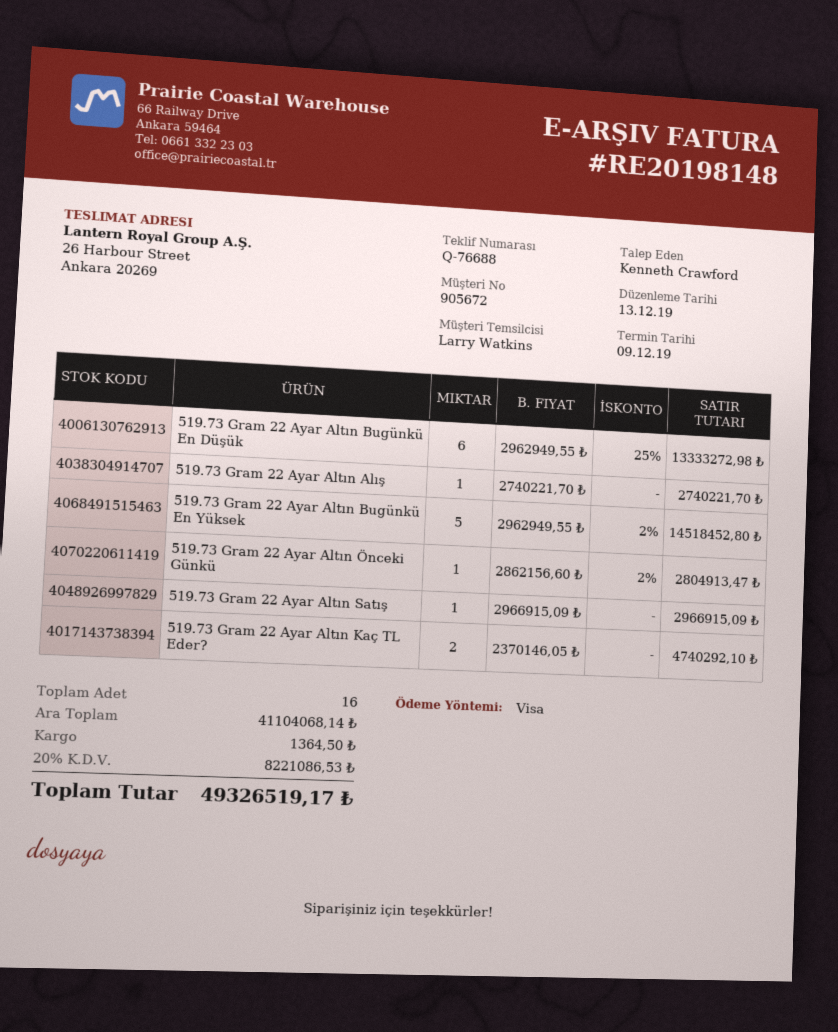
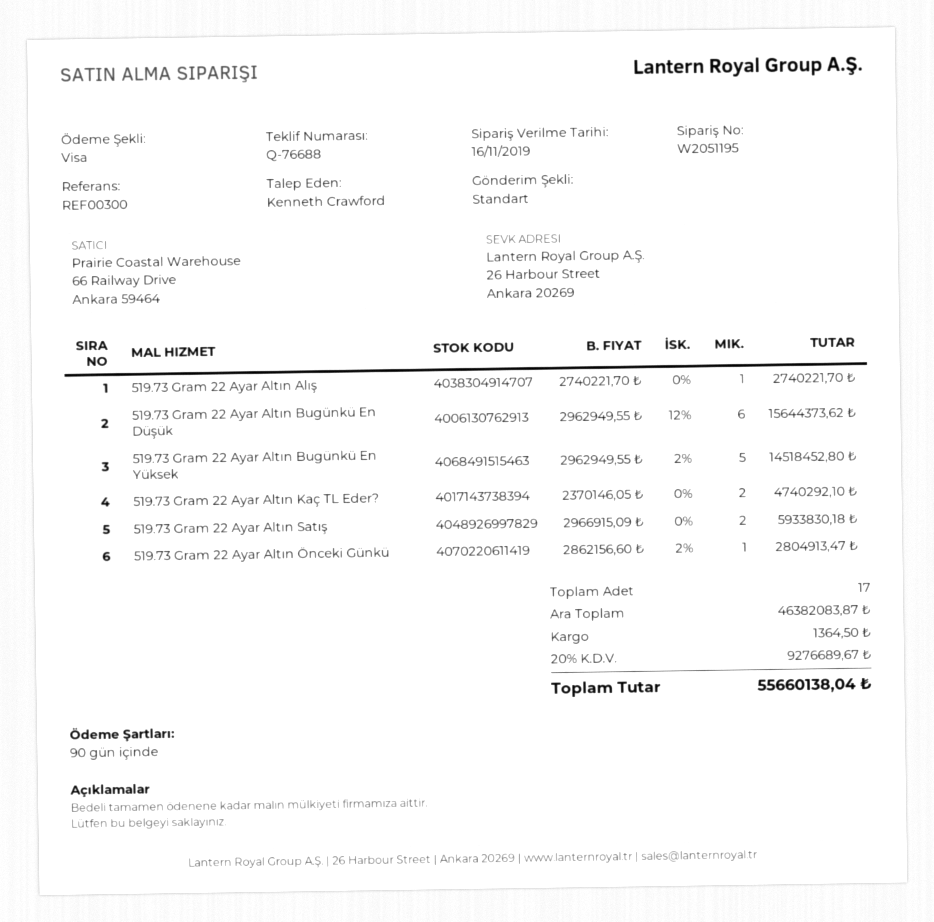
519.73 Gram 22 Ayar Altın Bugünkü En Düşük: 6 x 2962949.55 - 25% = 13333272.98 -> 6 x 2962949.55 - 12% = 15644373.62
519.73 Gram 22 Ayar Altın Satış: 1 x 2966915.09 = 2966915.09 -> 2 x 2966915.09 = 5933830.18
total quantity: 16 -> 17
subtotal: 41104068.14 -> 46382083.87
tax: 20% = 8221086.53 -> 20% = 9276689.67
total: 49326519.17 -> 55660138.04

